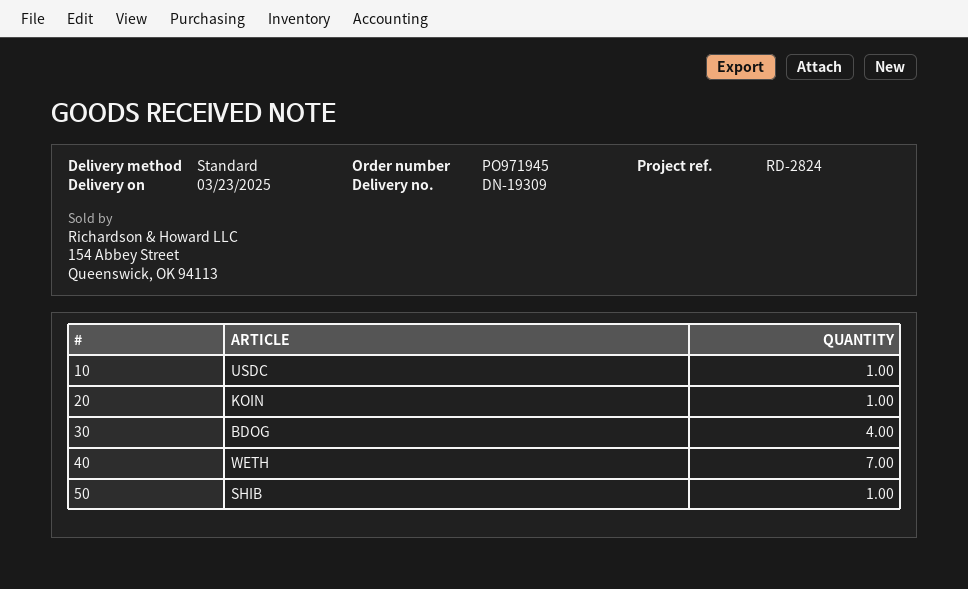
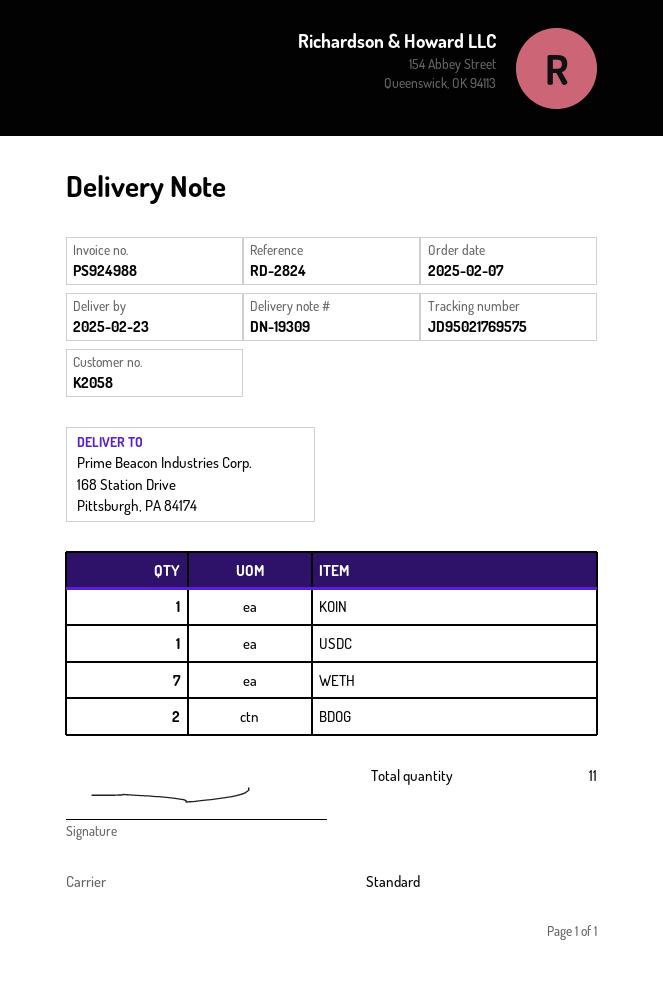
delivery date: 2025-03-23 -> 2025-02-23
BDOG: 4 -> 2
SHIB: 1 -> none

